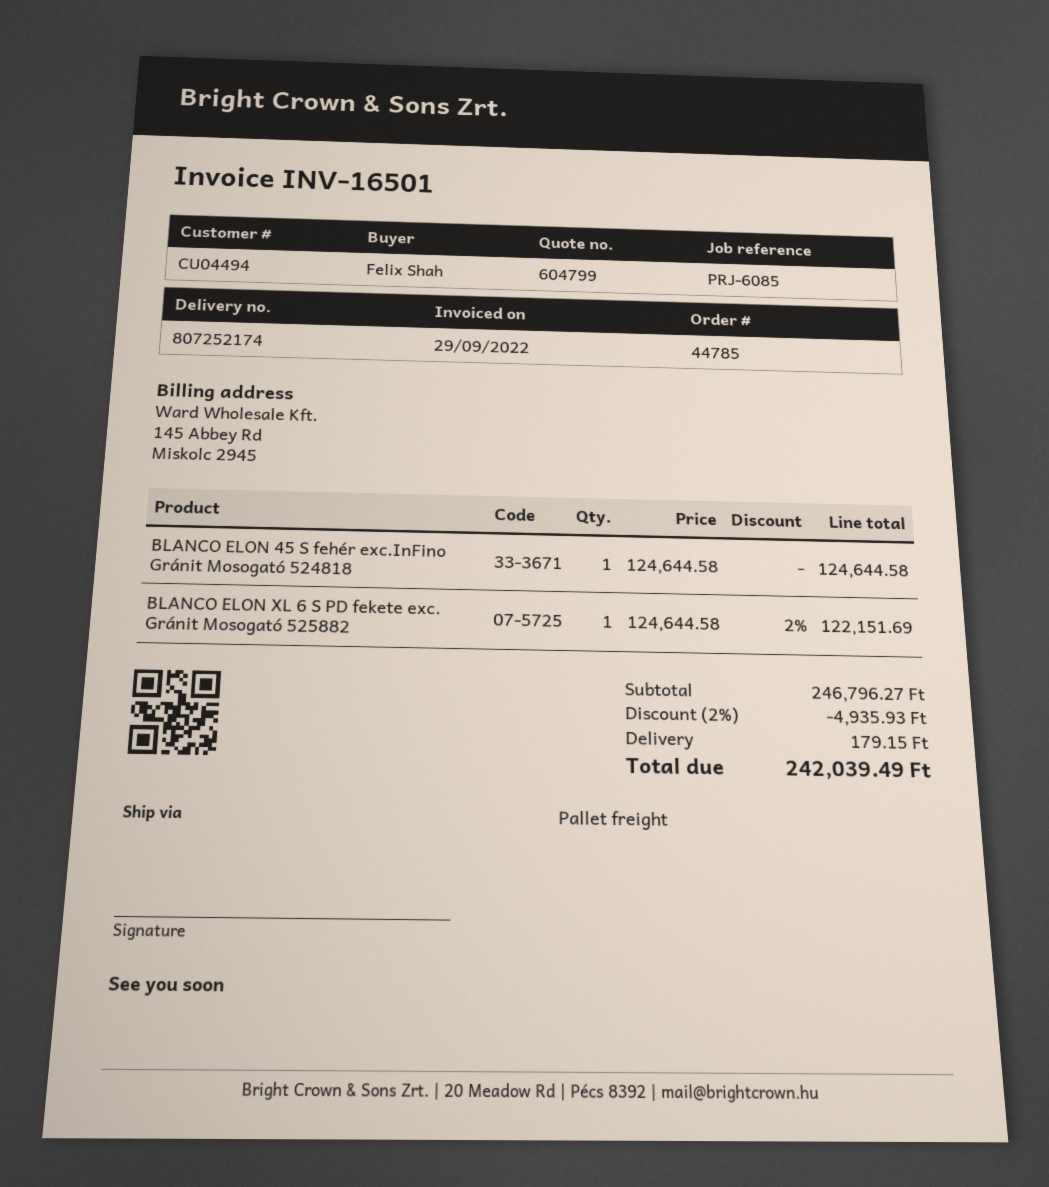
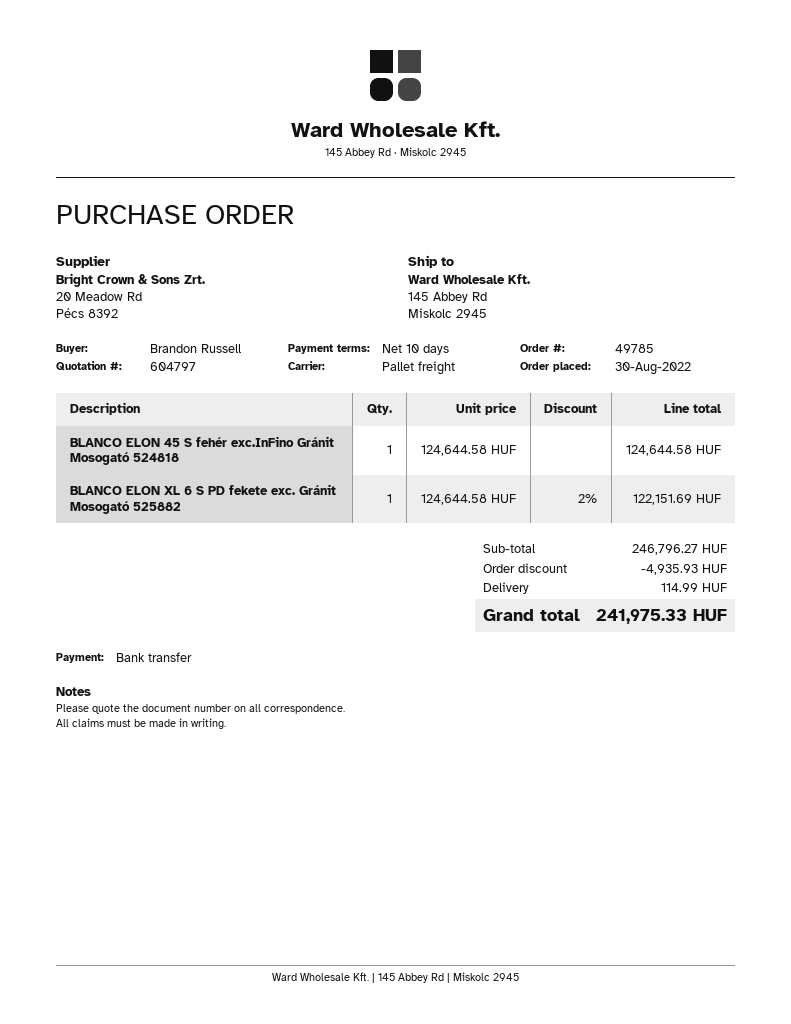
quote number: 604799 -> 604797
order number: 44785 -> 49785
ordered by: Felix Shah -> Brandon Russell
shipping: 179.15 -> 114.99
total: 242039.49 -> 241975.33

